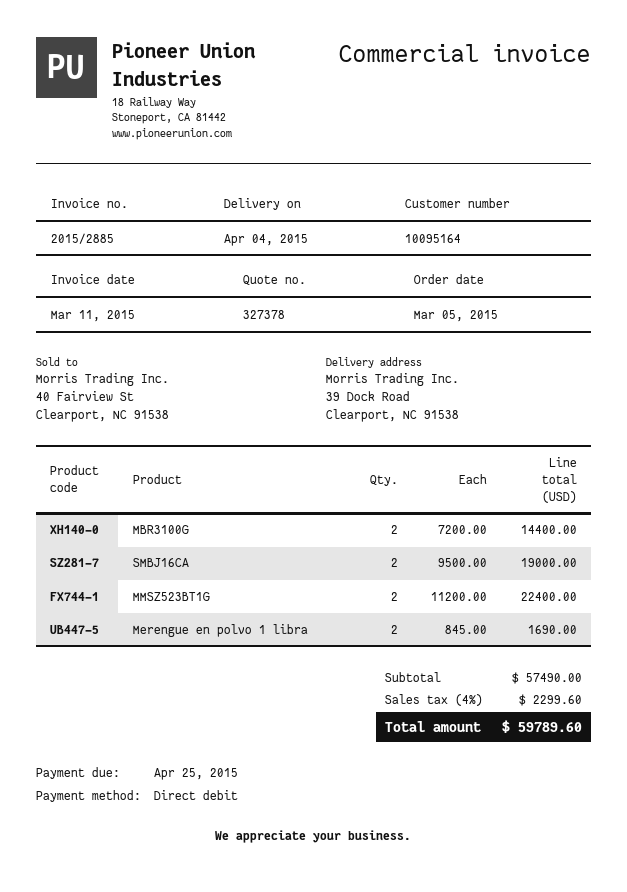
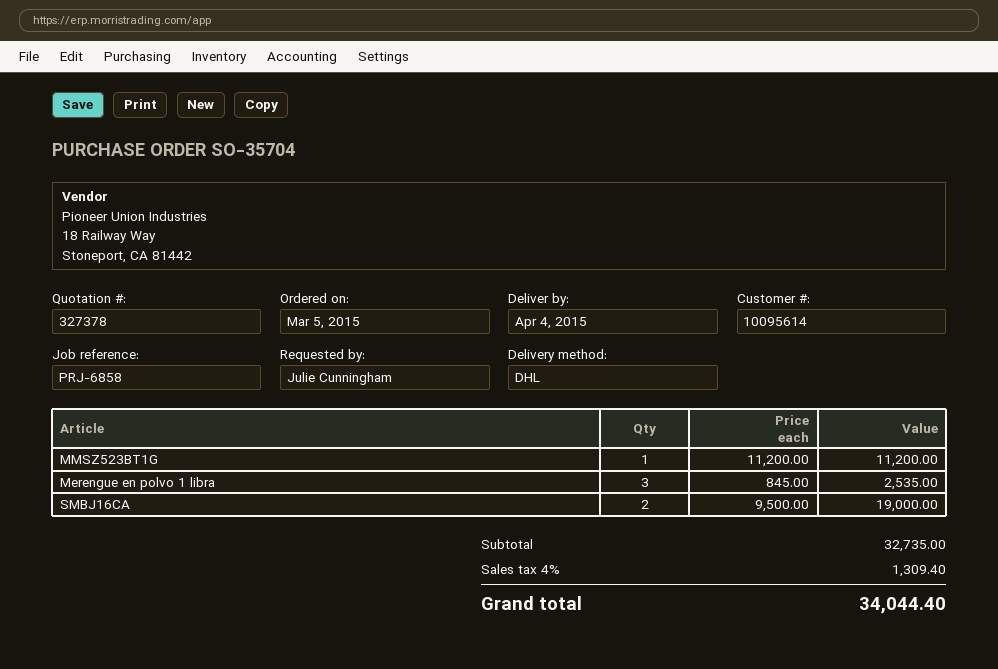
customer number: 10095164 -> 10095614
MBR3100G: 2 x 7200.00 = 14400.00 -> none
MMSZ523BT1G: 2 x 11200.00 = 22400.00 -> 1 x 11200.00 = 11200.00
Merengue en polvo 1 libra: 2 x 845.00 = 1690.00 -> 3 x 845.00 = 2535.00
subtotal: 57490.00 -> 32735.00
tax: 4% = 2299.60 -> 4% = 1309.40
total: 59789.60 -> 34044.40

